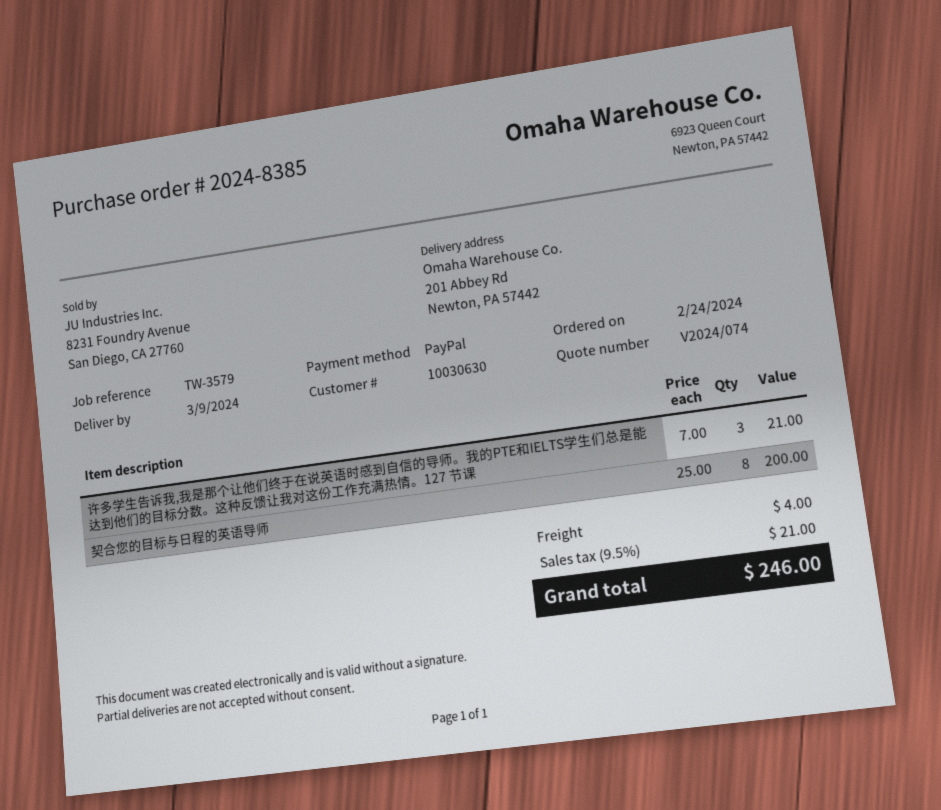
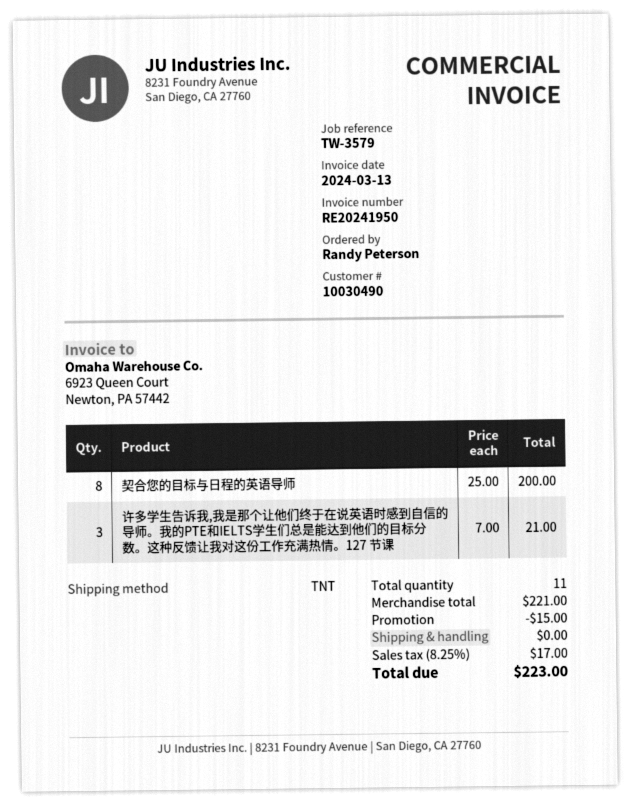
customer number: 10030630 -> 10030490
discount: none -> 15.00
shipping: 4.00 -> 0.00
tax: 9.5% = 21.00 -> 8.25% = 17.00
total: 246.00 -> 223.00

